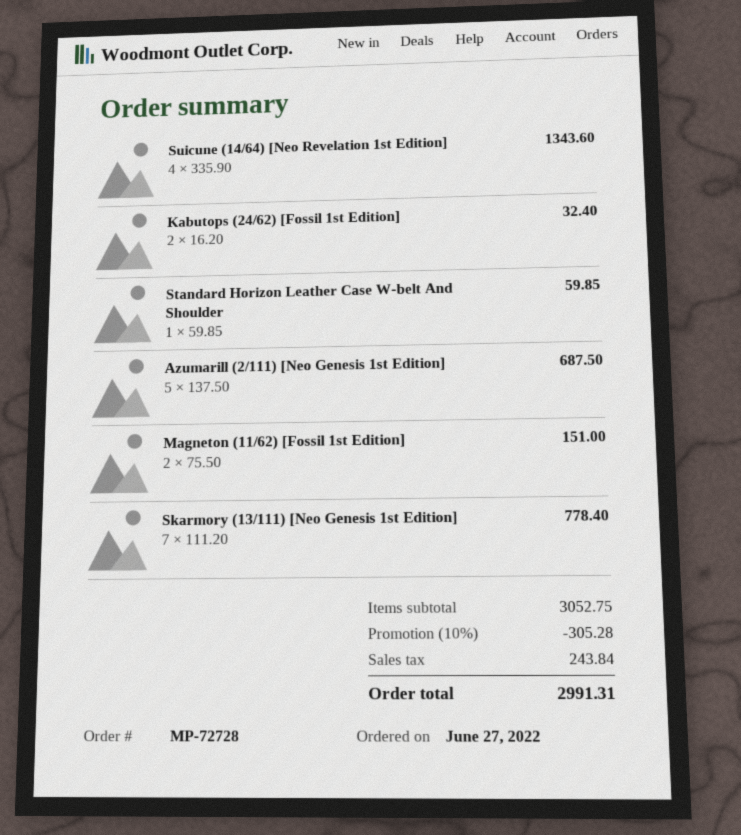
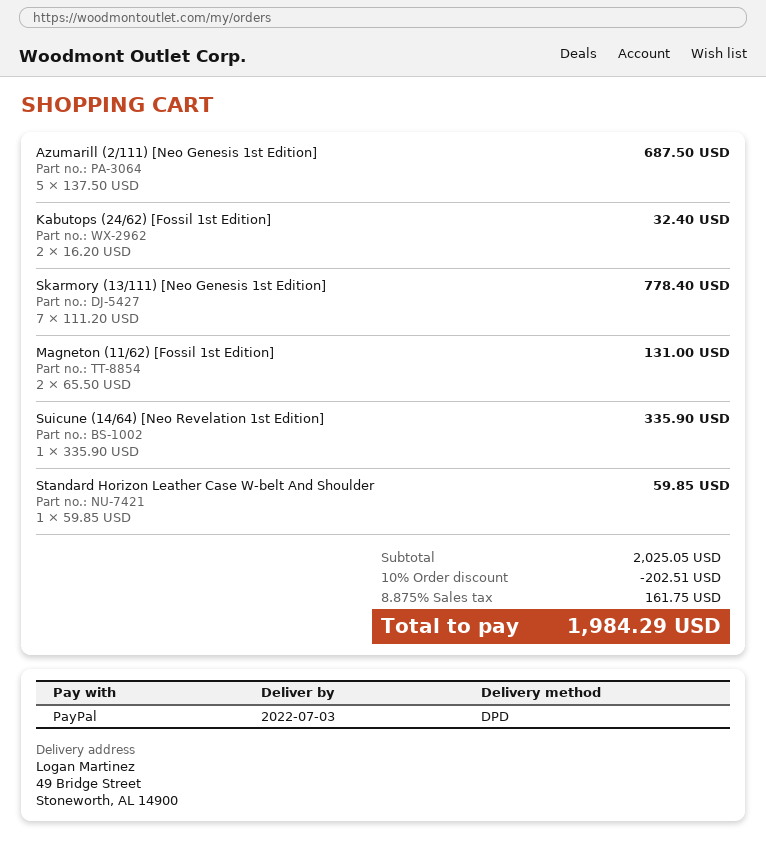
Suicune (14/64) [Neo Revelation 1st Edition]: 4 x 335.90 = 1343.60 -> 1 x 335.90 = 335.90
Magneton (11/62) [Fossil 1st Edition]: 2 x 75.50 = 151.00 -> 2 x 65.50 = 131.00
subtotal: 3052.75 -> 2025.05
discount: 10% = 305.28 -> 10% = 202.51
tax: 243.84 -> 161.75
total: 2991.31 -> 1984.29

